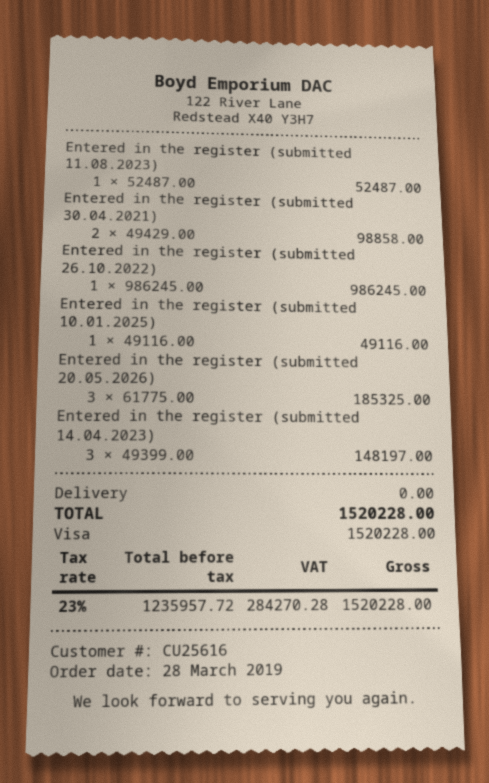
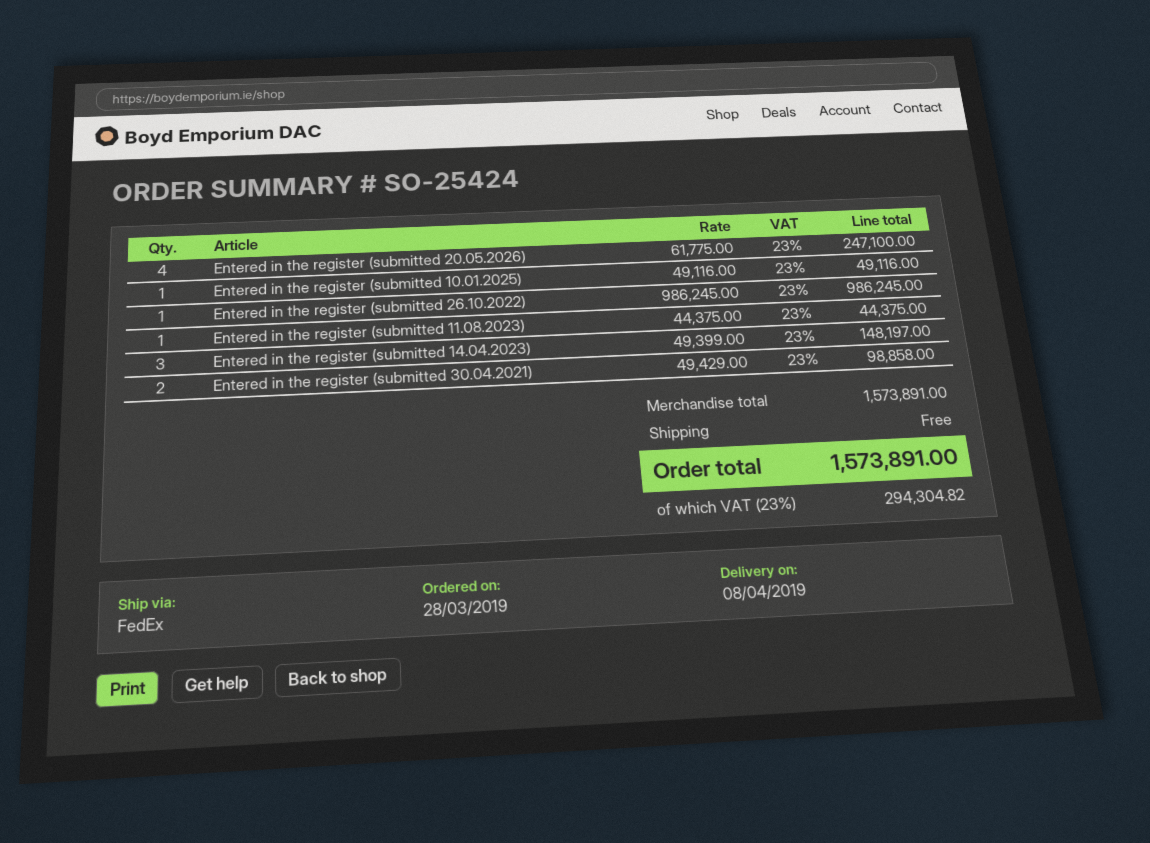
Entered in the register (submitted 11.08.2023): 1 x 52487.00 = 52487.00 -> 1 x 44375.00 = 44375.00
Entered in the register (submitted 20.05.2026): 3 x 61775.00 = 185325.00 -> 4 x 61775.00 = 247100.00
tax: 23% = 284270.28 -> 23% = 294304.82
total: 1520228.00 -> 1573891.00

